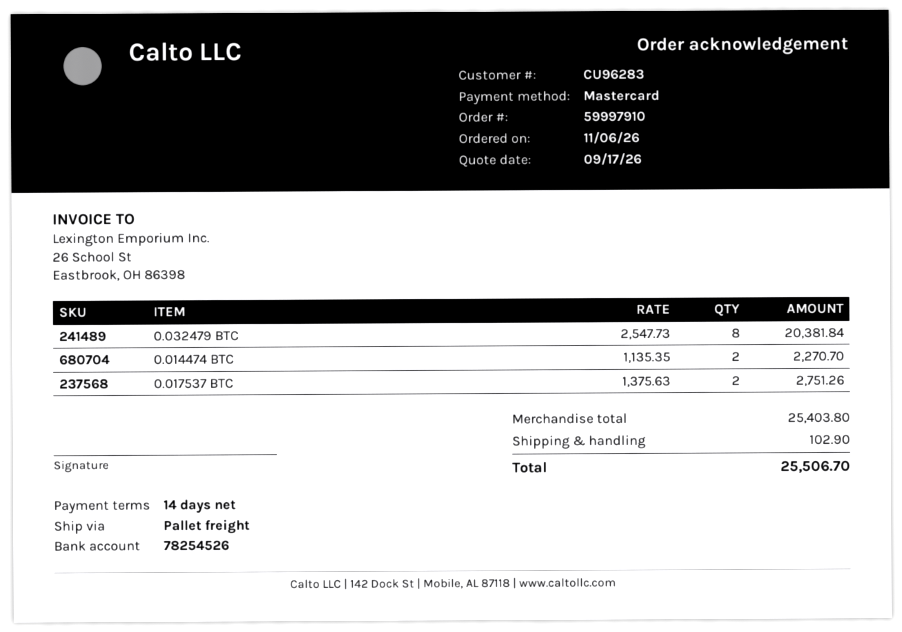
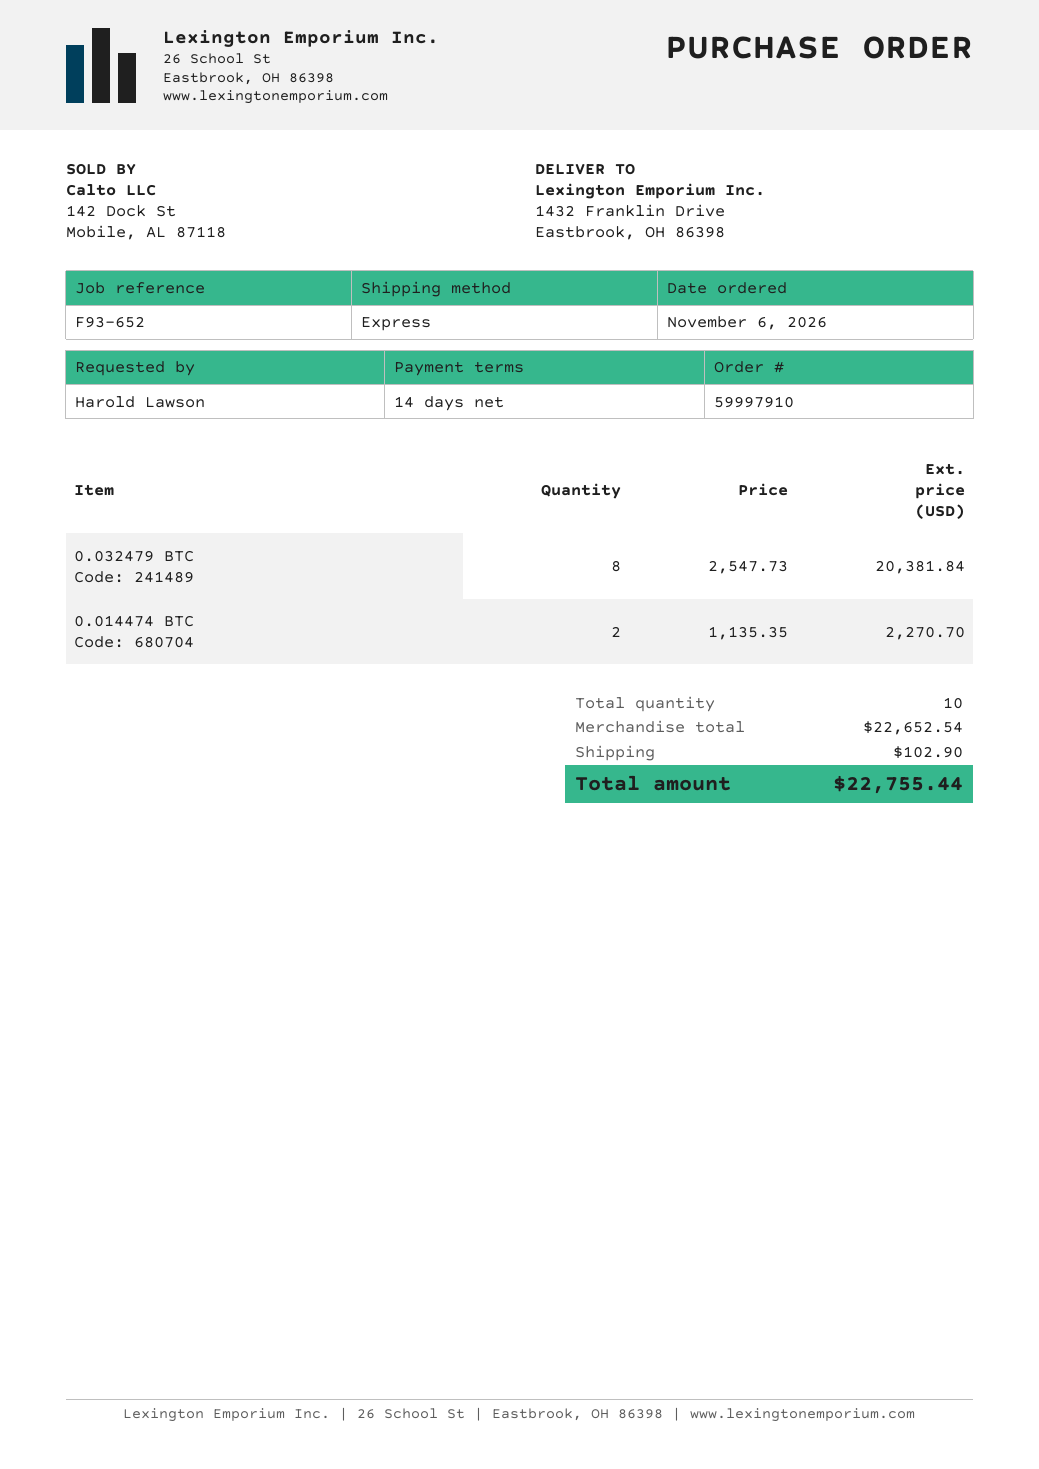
shipping method: pallet freight -> express
0.017537 BTC: 2 x 1375.63 = 2751.26 -> none
subtotal: 25403.80 -> 22652.54
total: 25506.70 -> 22755.44

